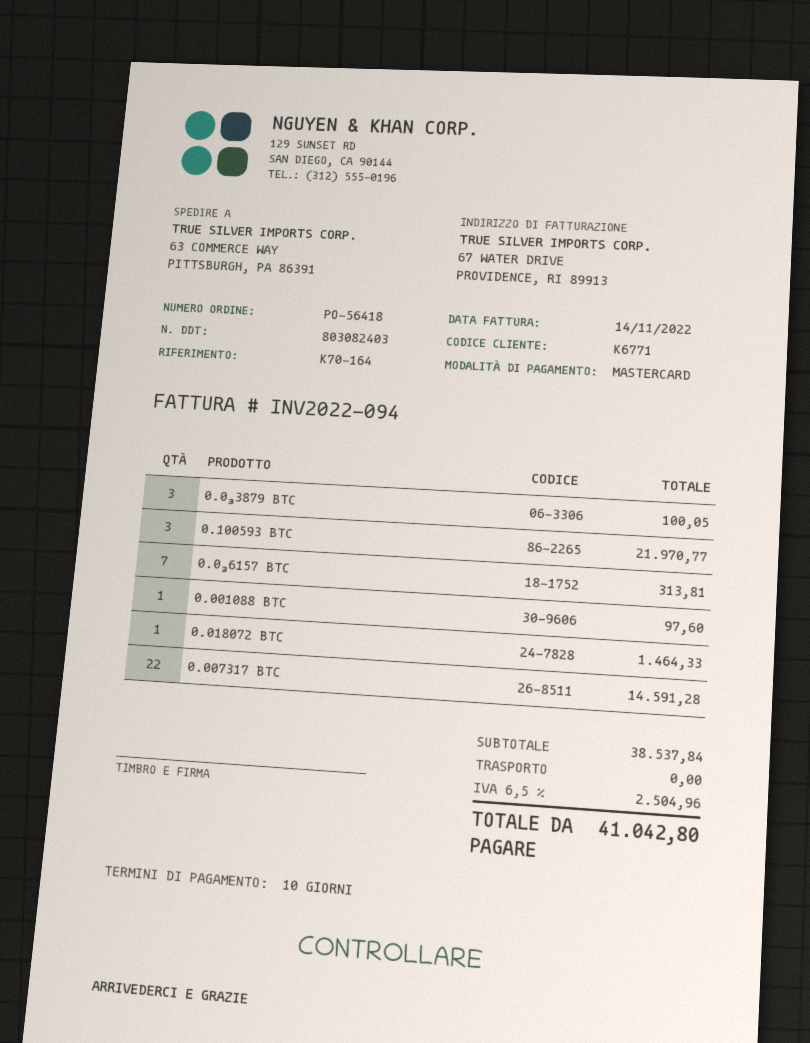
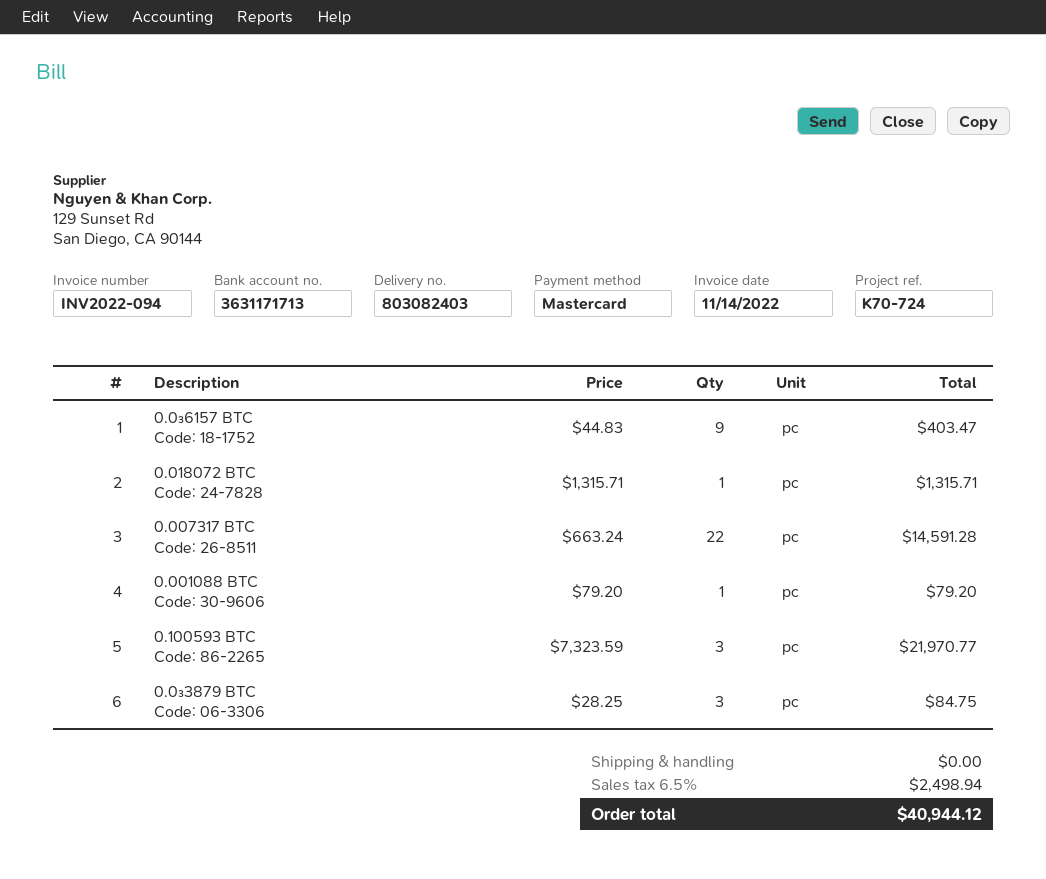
reference: K70-164 -> K70-724
0.0₃3879 BTC: 3 for 100.05 -> 3 for 84.75
0.0₃6157 BTC: 7 for 313.81 -> 9 for 403.47
0.001088 BTC: 1 for 97.60 -> 1 for 79.20
0.018072 BTC: 1 for 1464.33 -> 1 for 1315.71
tax: 6.5% = 2504.96 -> 6.5% = 2498.94
total: 41042.80 -> 40944.12

